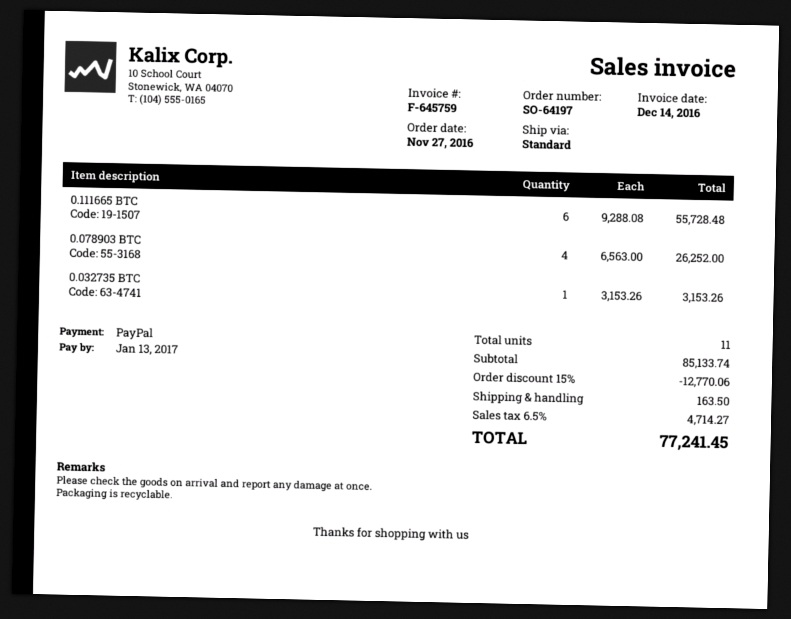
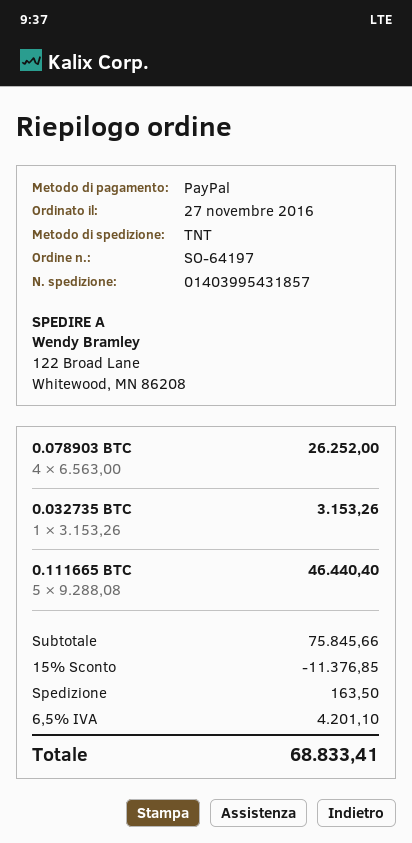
shipping method: standard -> TNT
0.111665 BTC: 6 x 9288.08 = 55728.48 -> 5 x 9288.08 = 46440.40
subtotal: 85133.74 -> 75845.66
discount: 15% = 12770.06 -> 15% = 11376.85
tax: 6.5% = 4714.27 -> 6.5% = 4201.10
total: 77241.45 -> 68833.41

